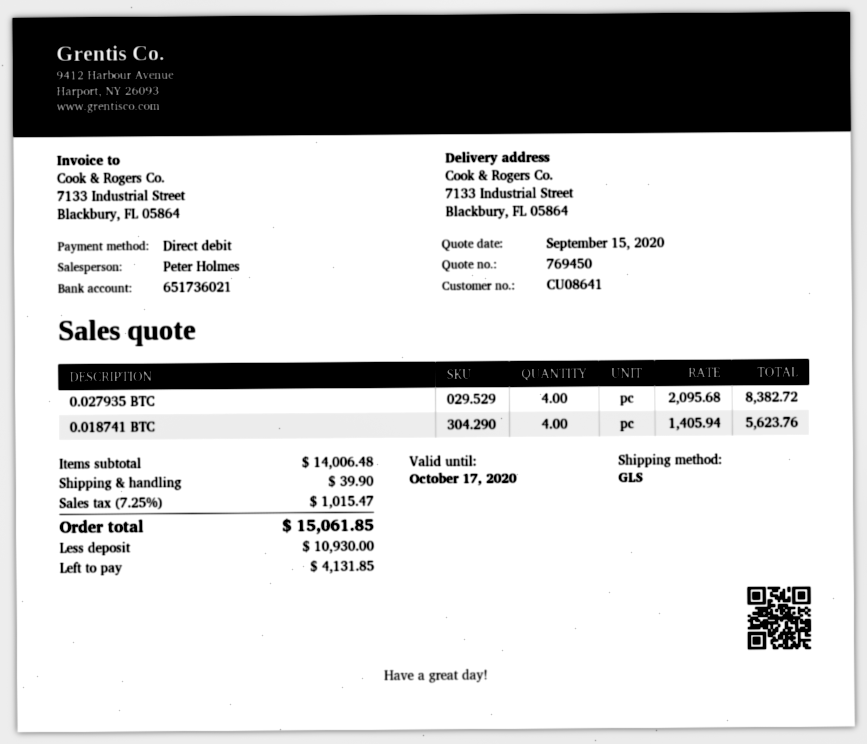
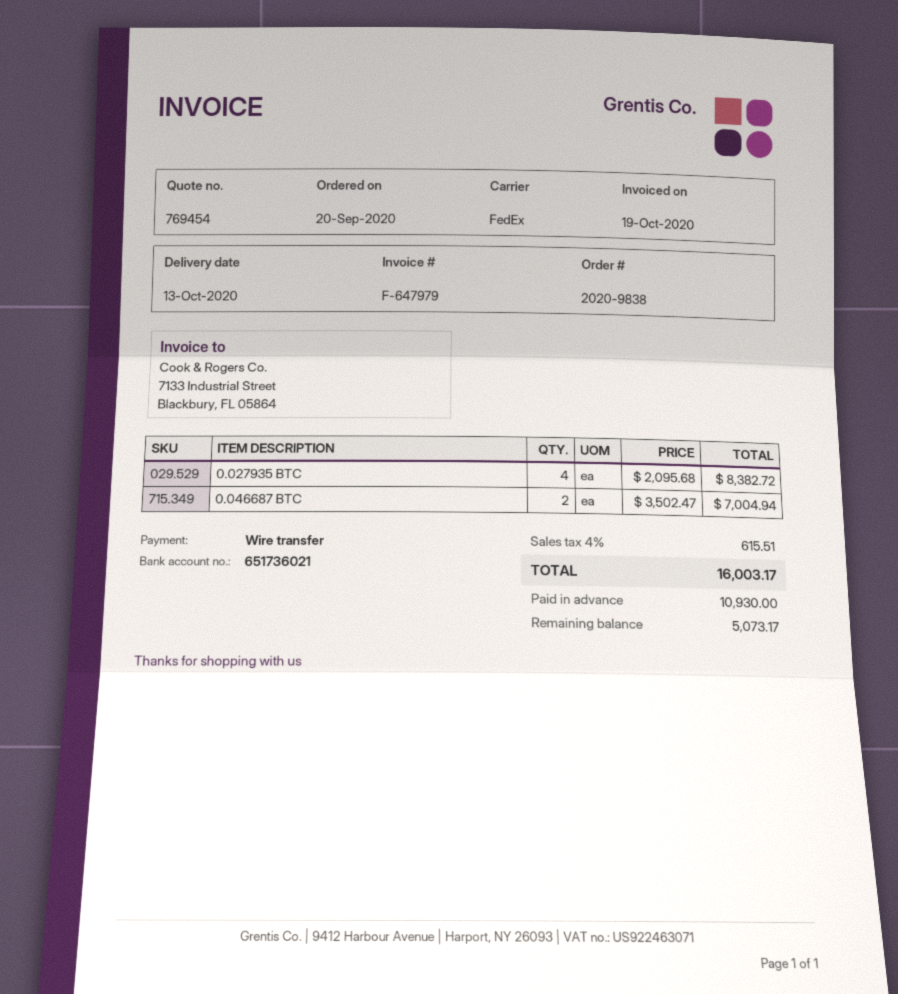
quote number: 769450 -> 769454
payment method: direct debit -> bank transfer
shipping method: GLS -> FedEx
0.018741 BTC: 4 x 1405.94 = 5623.76 -> none
0.046687 BTC: none -> 2 x 3502.47 = 7004.94
shipping: 39.90 -> none
tax: 7.25% = 1015.47 -> 4% = 615.51
total: 15061.85 -> 16003.17
balance: 4131.85 -> 5073.17

